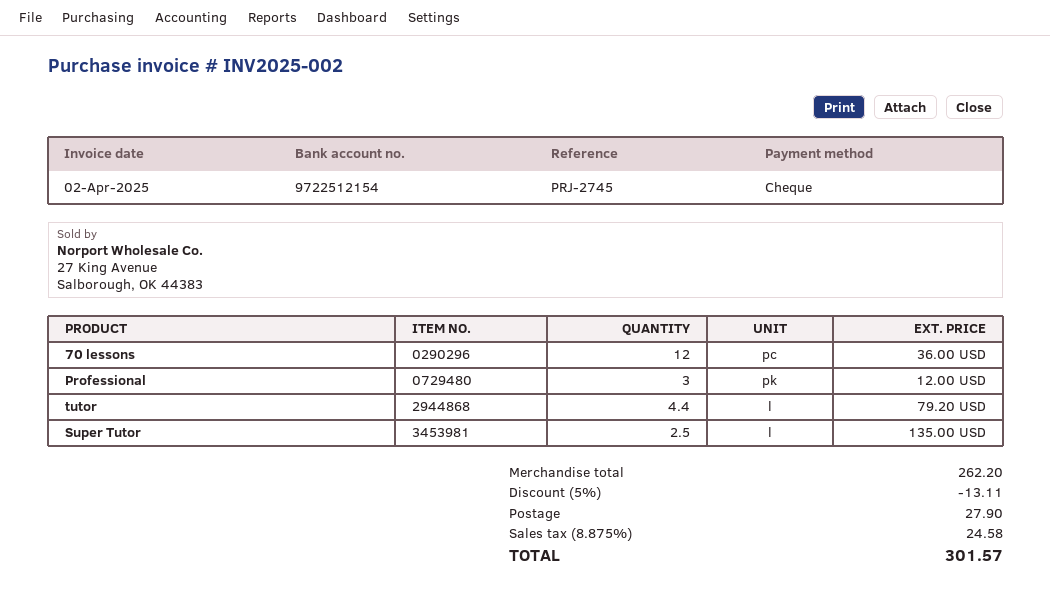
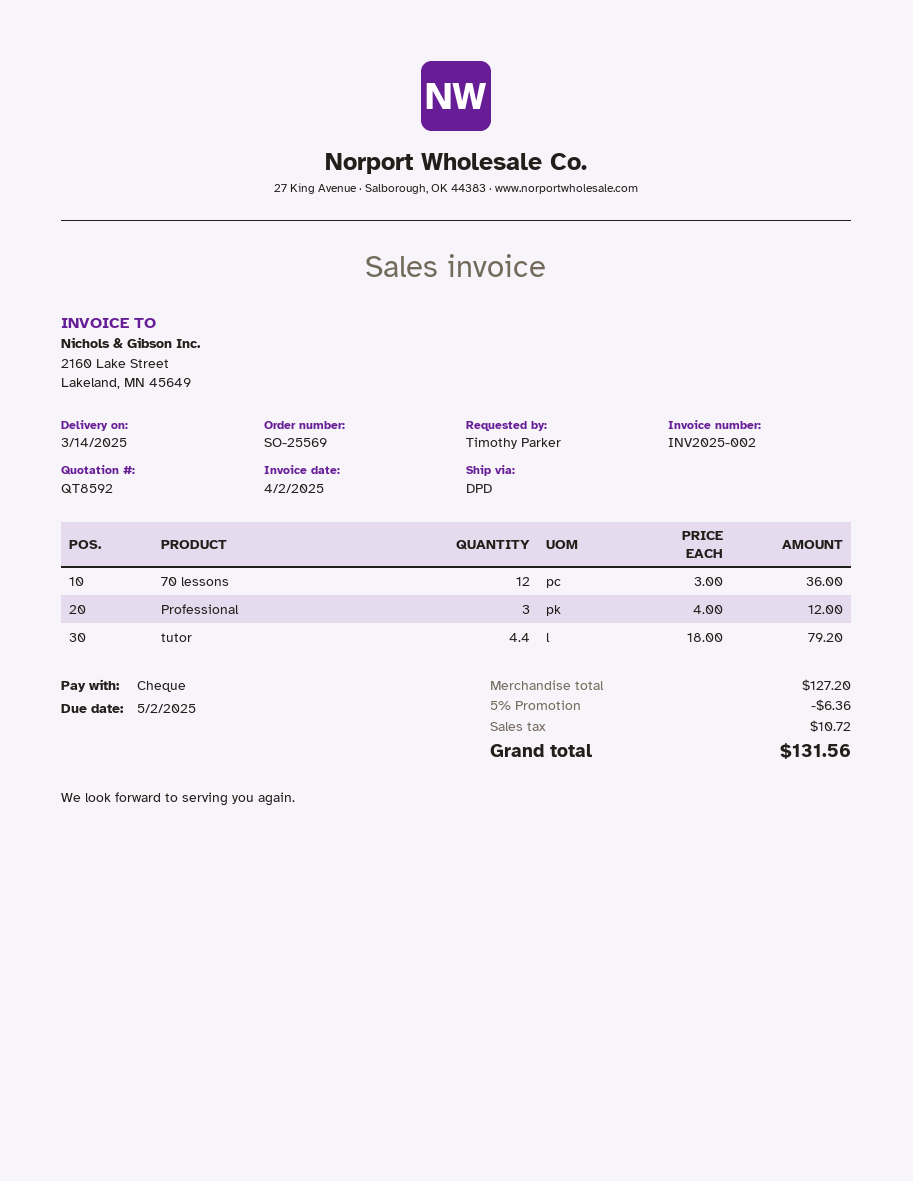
Super Tutor: 2.5 for 135.00 -> none
subtotal: 262.20 -> 127.20
discount: 5% = 13.11 -> 5% = 6.36
shipping: 27.90 -> none
tax: 24.58 -> 10.72
total: 301.57 -> 131.56

